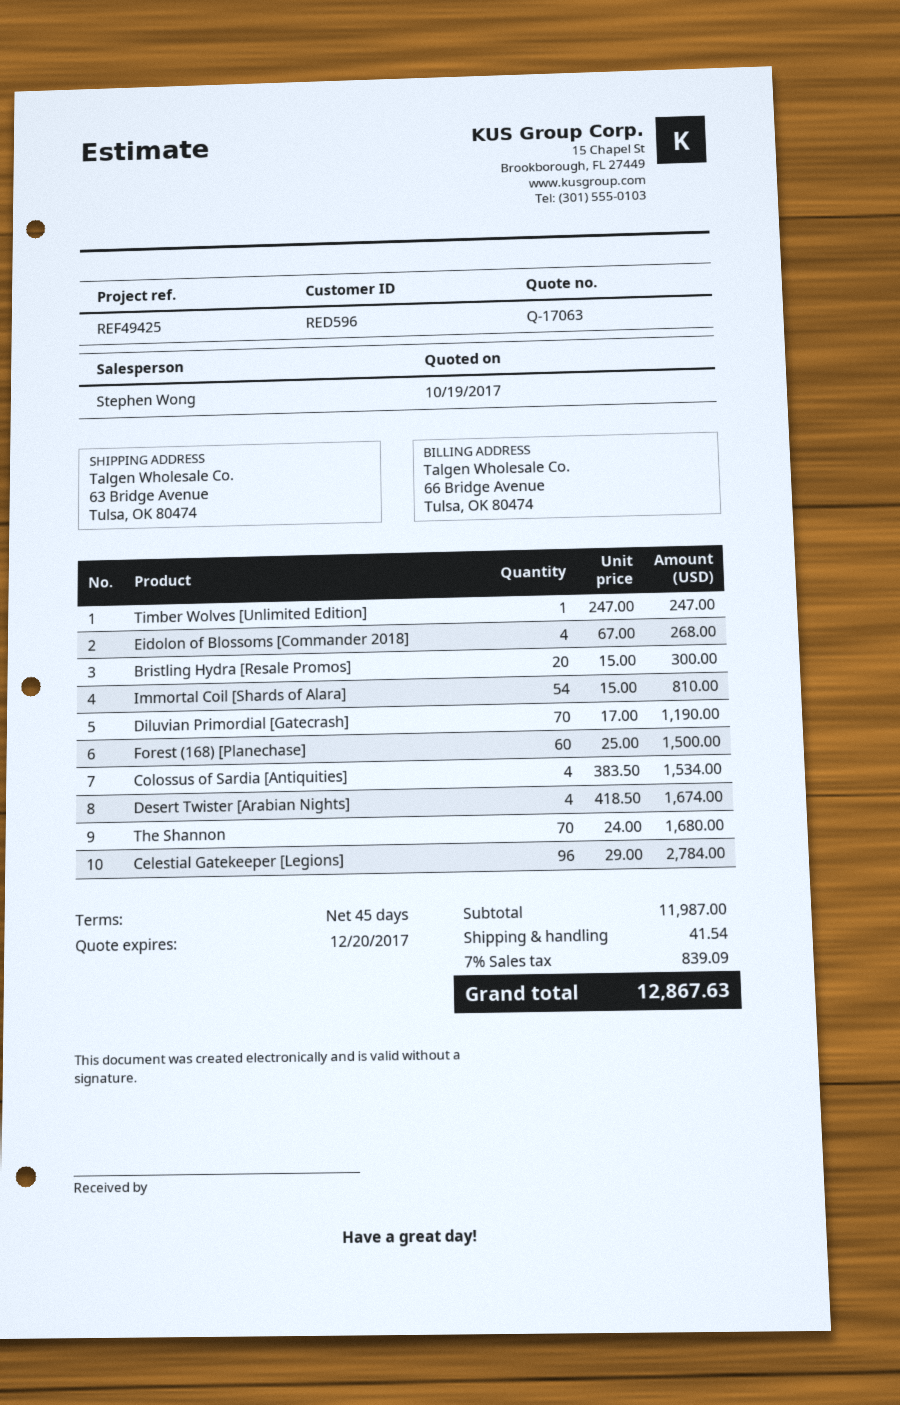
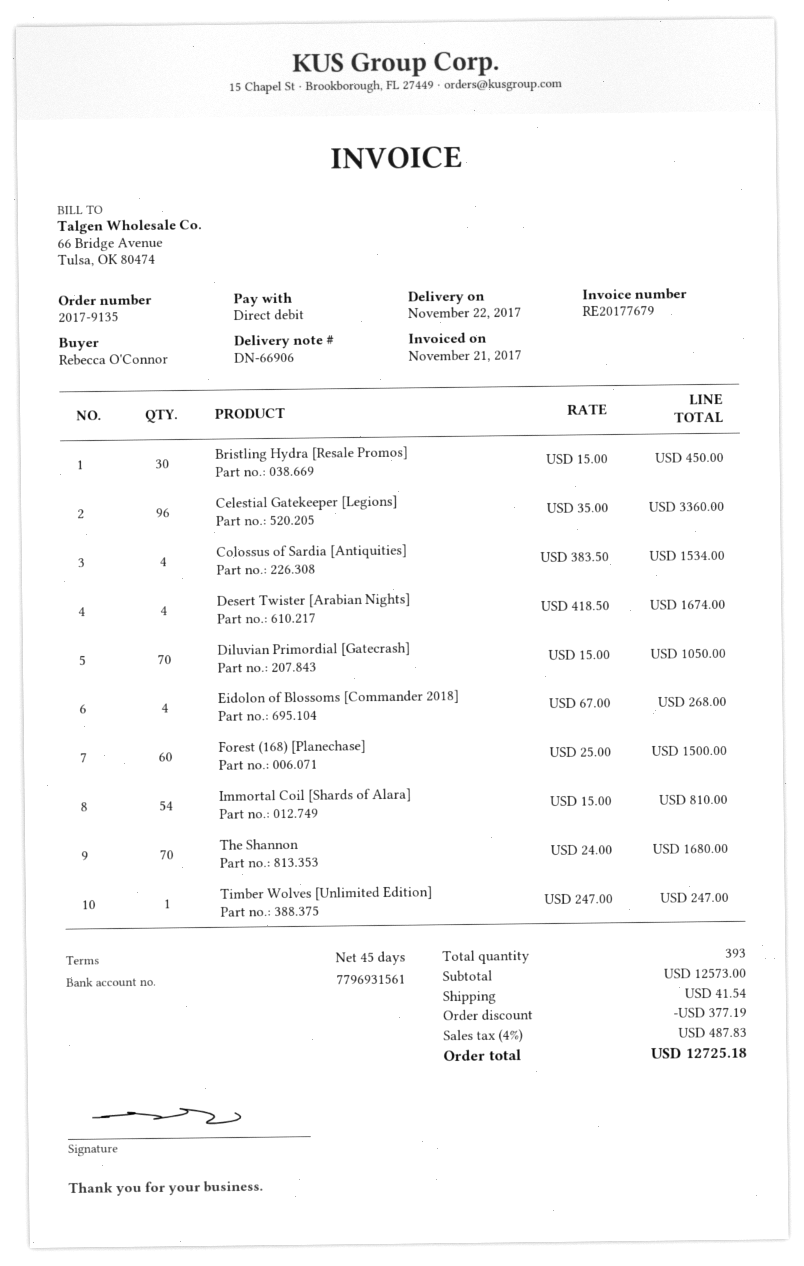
Bristling Hydra [Resale Promos]: 20 x 15.00 = 300.00 -> 30 x 15.00 = 450.00
Diluvian Primordial [Gatecrash]: 70 x 17.00 = 1190.00 -> 70 x 15.00 = 1050.00
Celestial Gatekeeper [Legions]: 96 x 29.00 = 2784.00 -> 96 x 35.00 = 3360.00
subtotal: 11987.00 -> 12573.00
discount: none -> 377.19
tax: 7% = 839.09 -> 4% = 487.83
total: 12867.63 -> 12725.18

